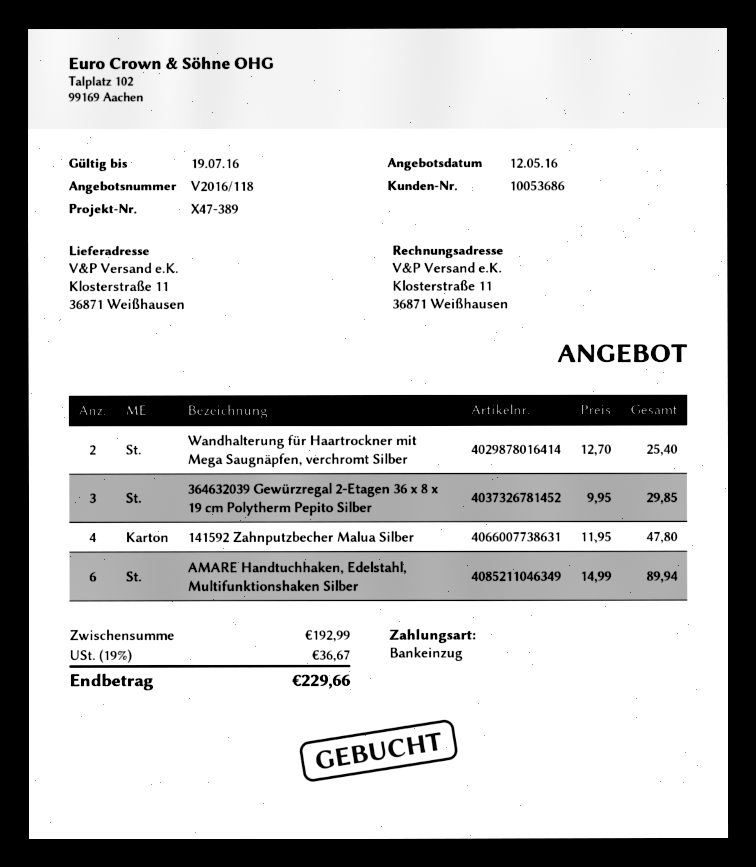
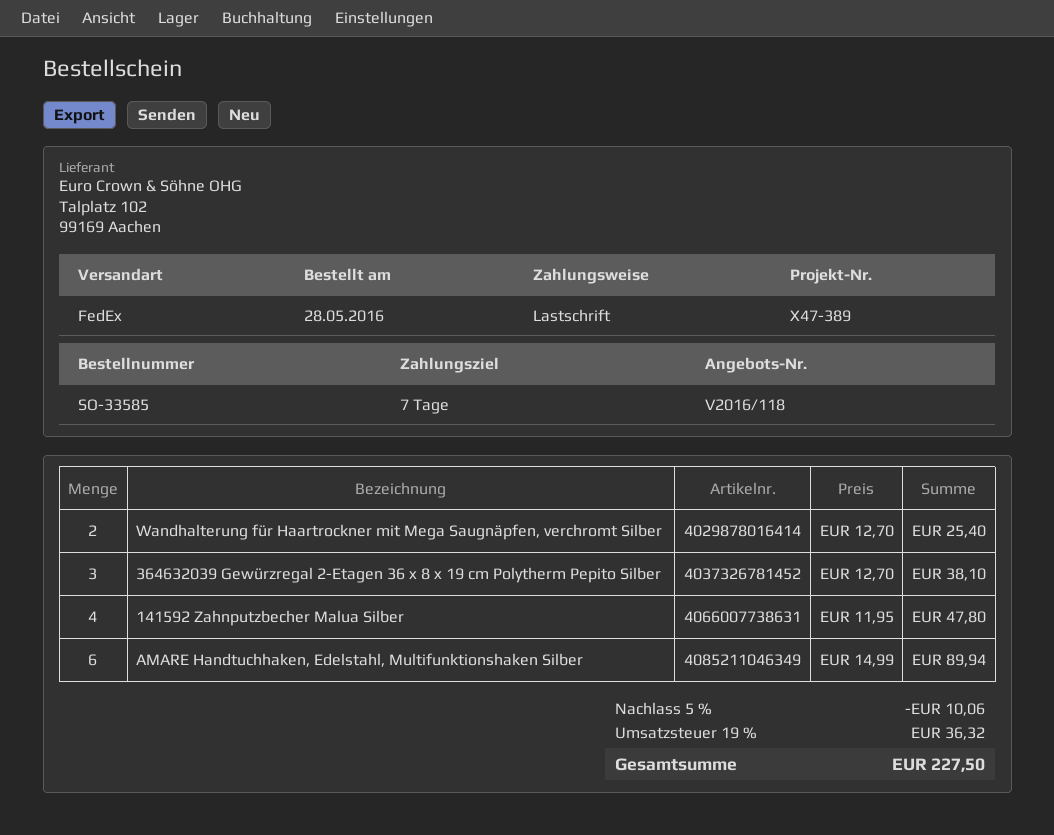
364632039 Gewürzregal 2-Etagen 36 x 8 x 19 cm Polytherm Pepito Silber: 3 x 9.95 = 29.85 -> 3 x 12.70 = 38.10
discount: none -> 5% = 10.06
tax: 19% = 36.67 -> 19% = 36.32
total: 229.66 -> 227.50

